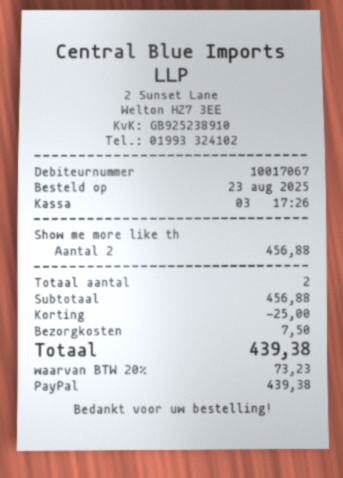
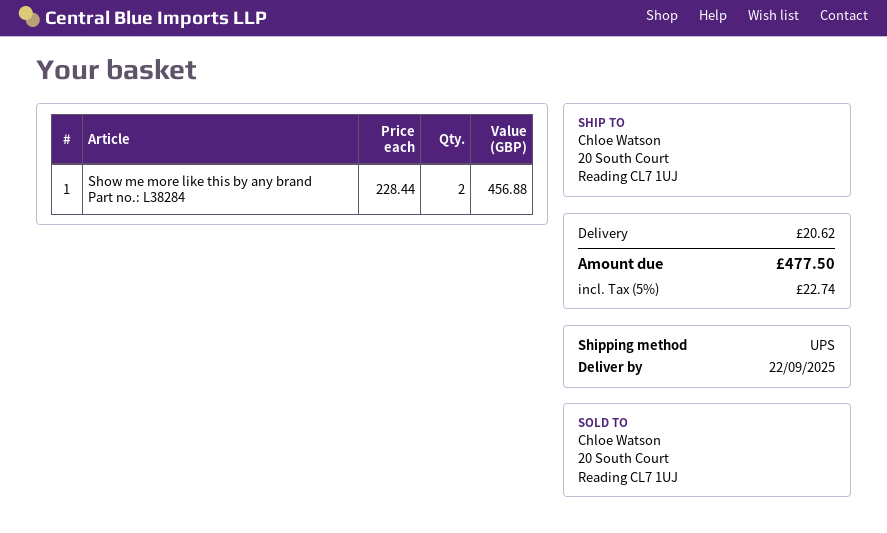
discount: 25.00 -> none
shipping: 7.50 -> 20.62
tax: 20% = 73.23 -> 5% = 22.74
total: 439.38 -> 477.50

